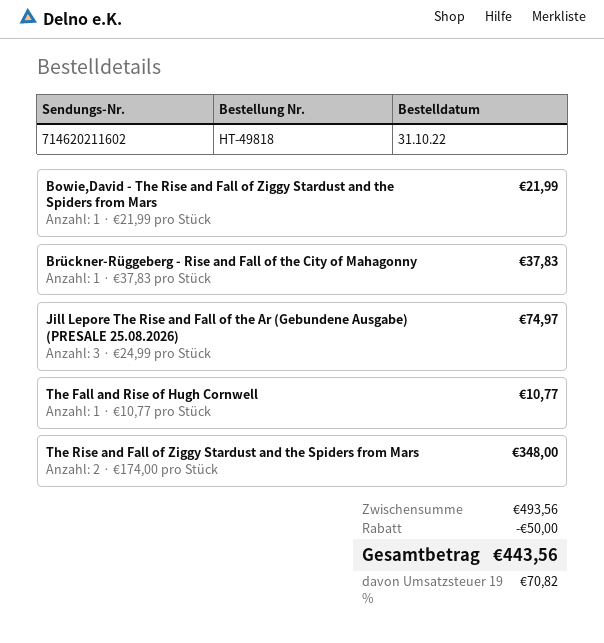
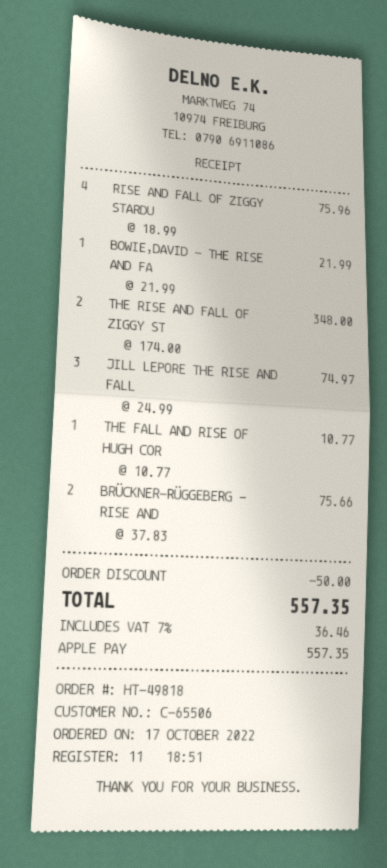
order date: 2022-10-31 -> 2022-10-17
Brückner-Rüggeberg - Rise and Fall of the City of Mahagonny: 1 x 37.83 = 37.83 -> 2 x 37.83 = 75.66
RISE AND FALL OF ZIGGY STARDU: none -> 4 x 18.99 = 75.96
tax: 19% = 70.82 -> 7% = 36.46
total: 443.56 -> 557.35

